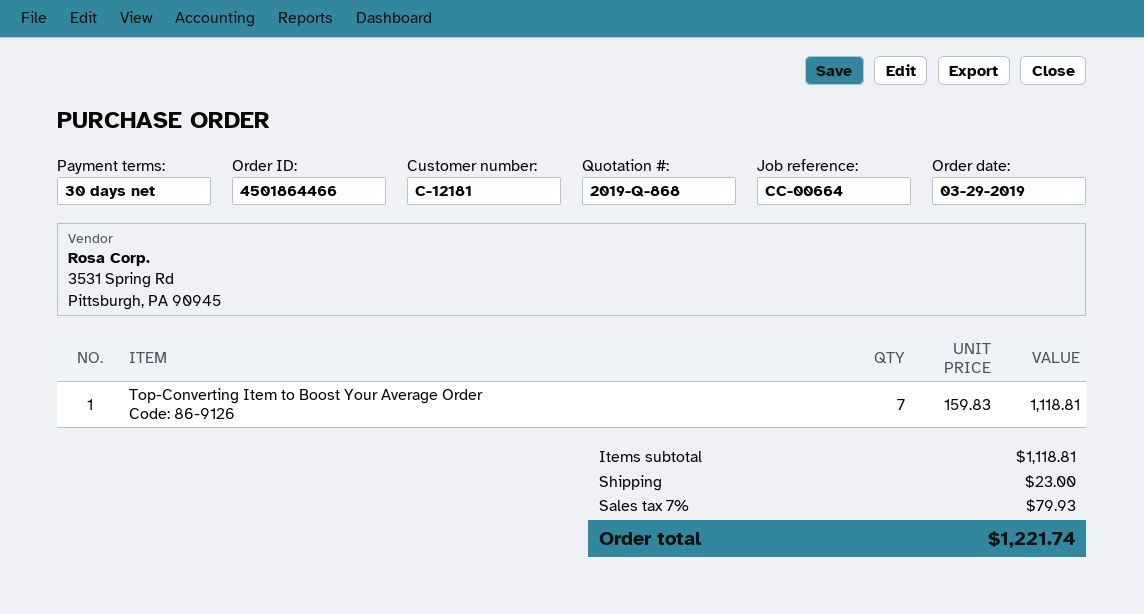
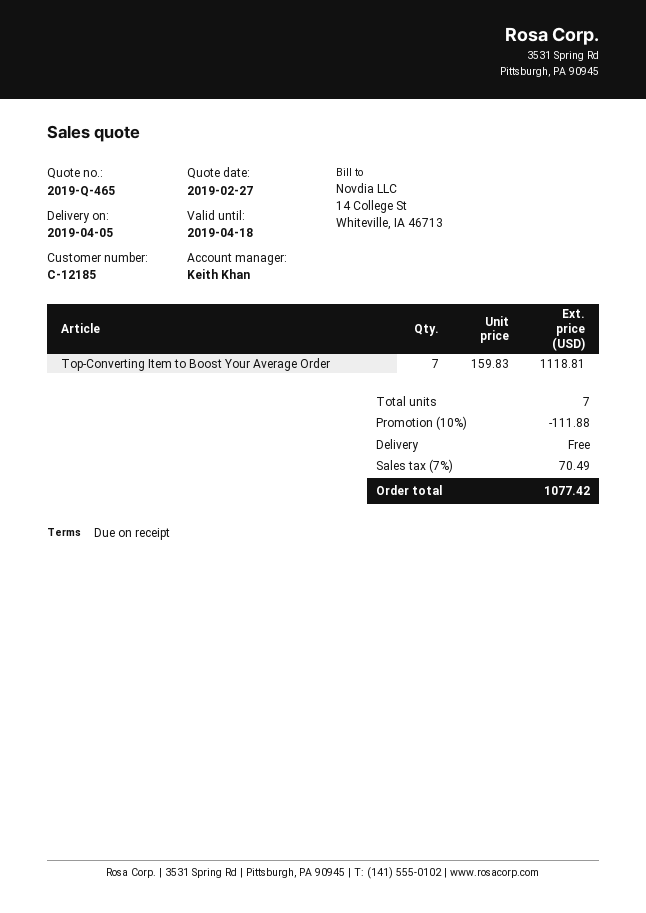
quote number: 2019-Q-868 -> 2019-Q-465
payment terms: 30 days -> on receipt
customer number: C-12181 -> C-12185
discount: none -> 10% = 111.88
shipping: 23.00 -> 0.00
tax: 7% = 79.93 -> 7% = 70.49
total: 1221.74 -> 1077.42

